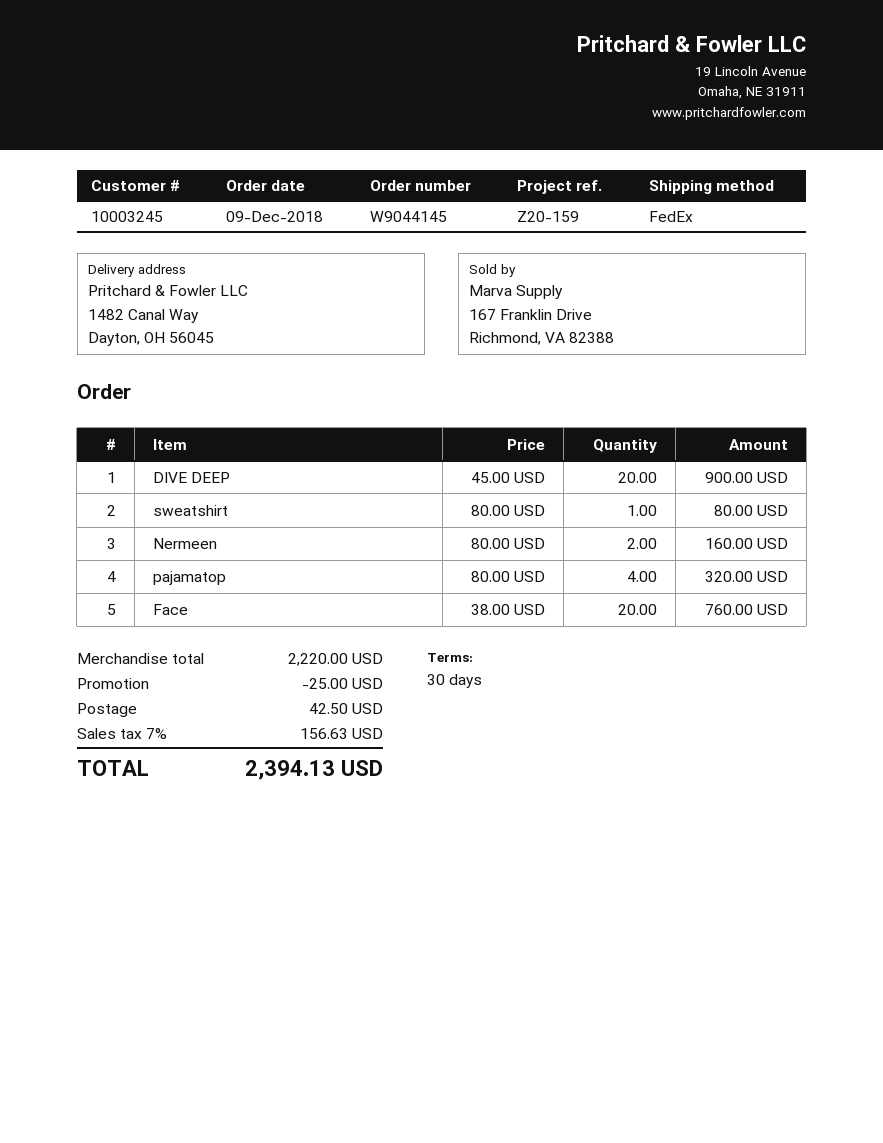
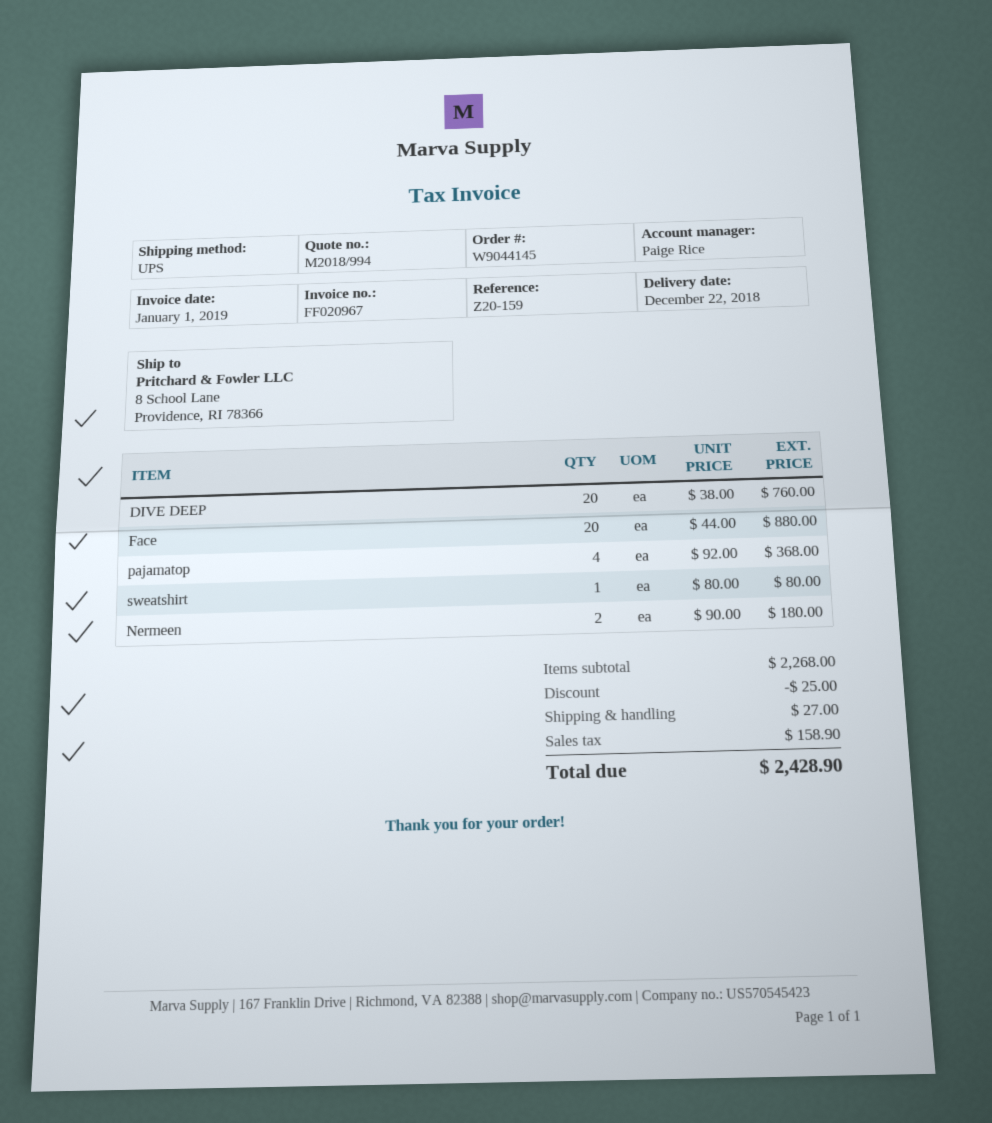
shipping method: FedEx -> UPS
ship to: 1482 Canal Way, Dayton, OH 56045 -> 8 School Lane, Providence, RI 78366
DIVE DEEP: 20 x 45.00 = 900.00 -> 20 x 38.00 = 760.00
Nermeen: 2 x 80.00 = 160.00 -> 2 x 90.00 = 180.00
pajamatop: 4 x 80.00 = 320.00 -> 4 x 92.00 = 368.00
Face: 20 x 38.00 = 760.00 -> 20 x 44.00 = 880.00
subtotal: 2220.00 -> 2268.00
shipping: 42.50 -> 27.00
tax: 156.63 -> 158.90
total: 2394.13 -> 2428.90

